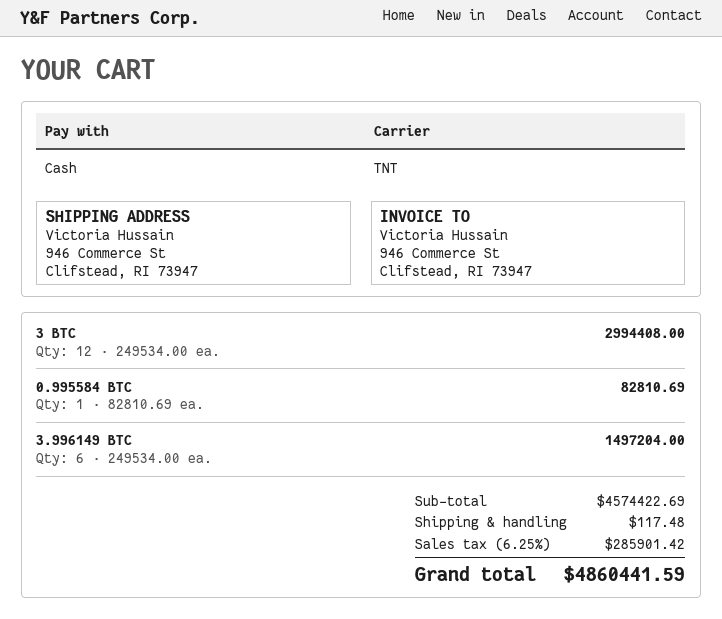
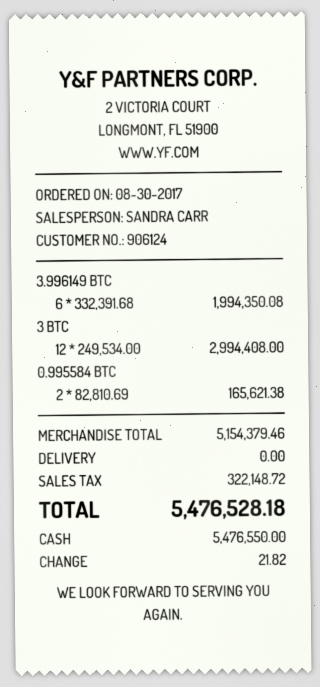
0.995584 BTC: 1 x 82810.69 = 82810.69 -> 2 x 82810.69 = 165621.38
3.996149 BTC: 6 x 249534.00 = 1497204.00 -> 6 x 332391.68 = 1994350.08
subtotal: 4574422.69 -> 5154379.46
shipping: 117.48 -> 0.00
tax: 285901.42 -> 322148.72
total: 4860441.59 -> 5476528.18

